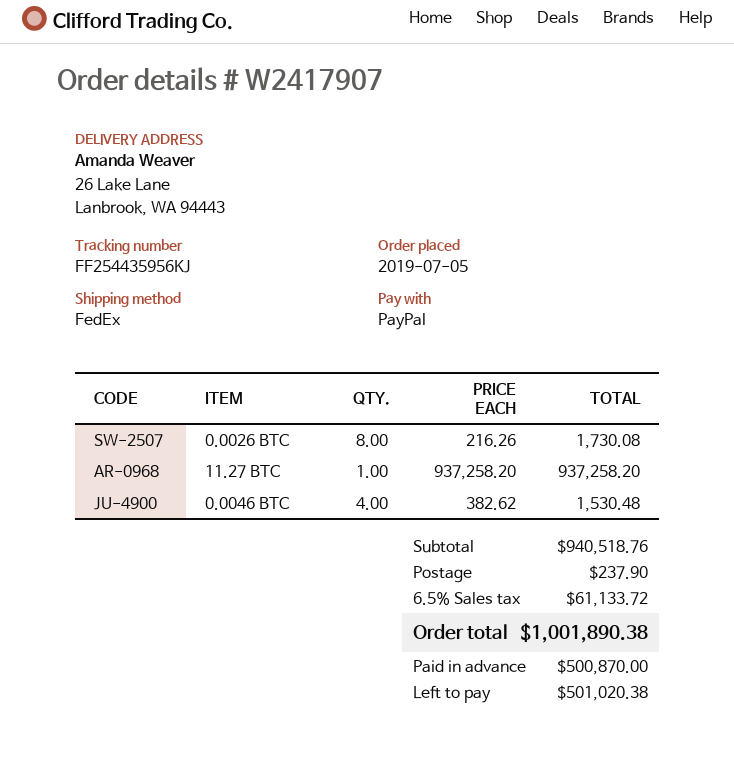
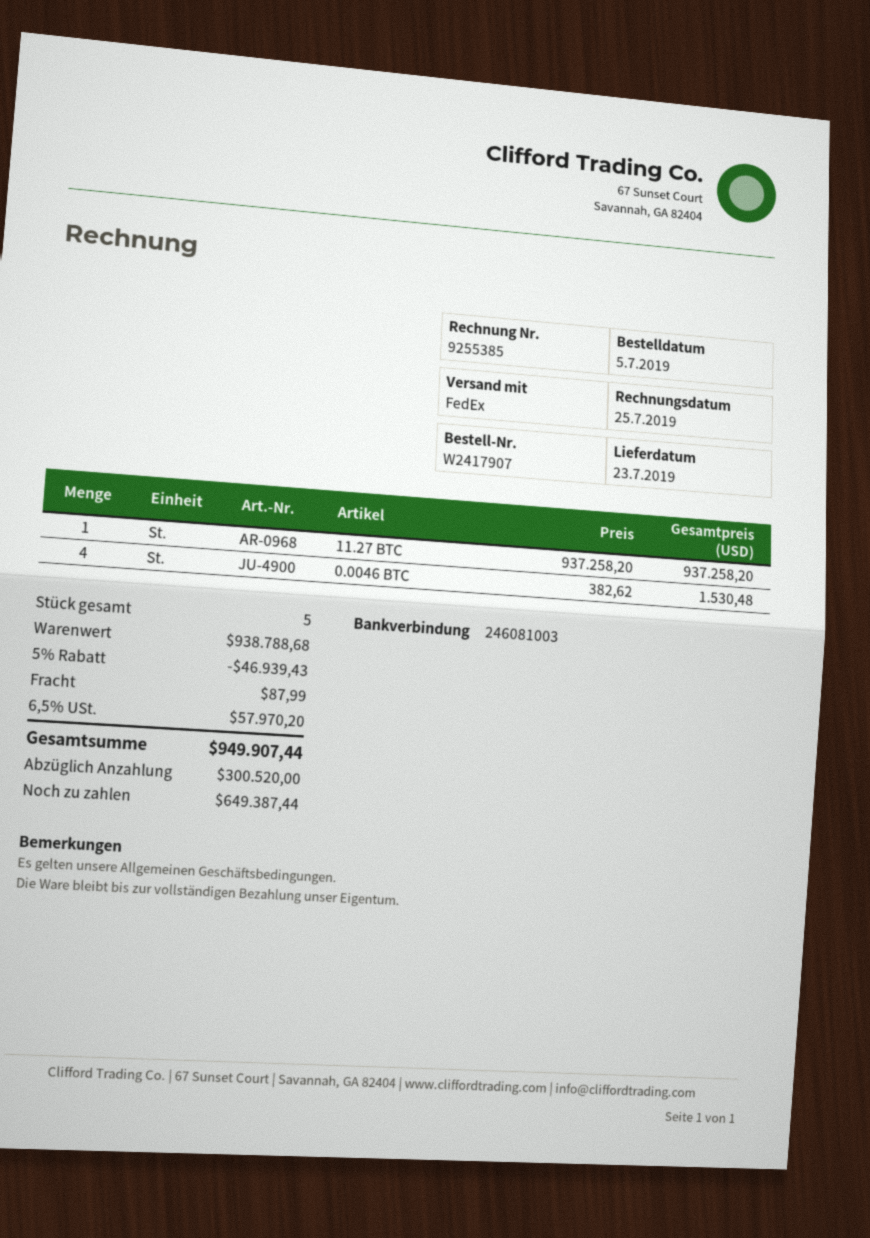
0.0026 BTC: 8 x 216.26 = 1730.08 -> none
subtotal: 940518.76 -> 938788.68
discount: none -> 5% = 46939.43
shipping: 237.90 -> 87.99
tax: 6.5% = 61133.72 -> 6.5% = 57970.20
total: 1001890.38 -> 949907.44
deposit: 500870.00 -> 300520.00
balance: 501020.38 -> 649387.44

